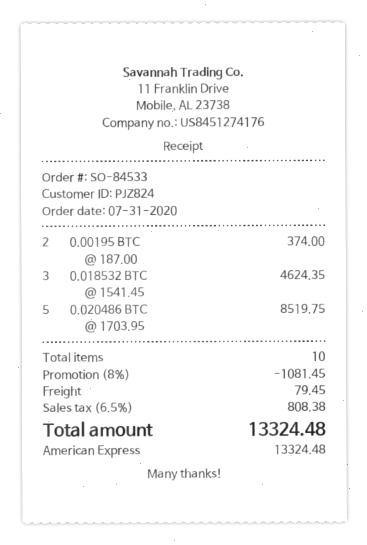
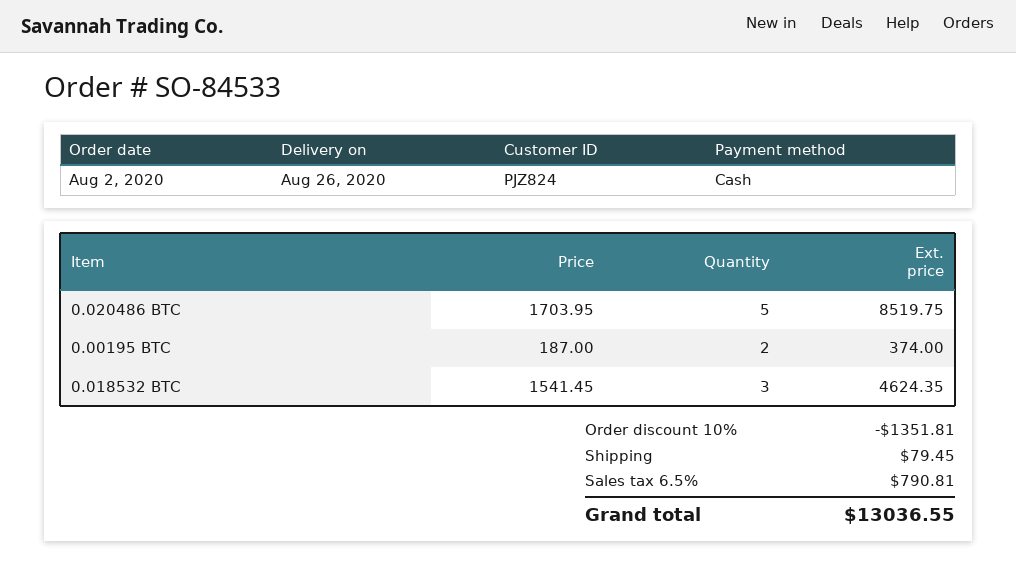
order date: 2020-07-31 -> 2020-08-02
payment method: American Express -> cash
discount: 8% = 1081.45 -> 10% = 1351.81
tax: 6.5% = 808.38 -> 6.5% = 790.81
total: 13324.48 -> 13036.55

